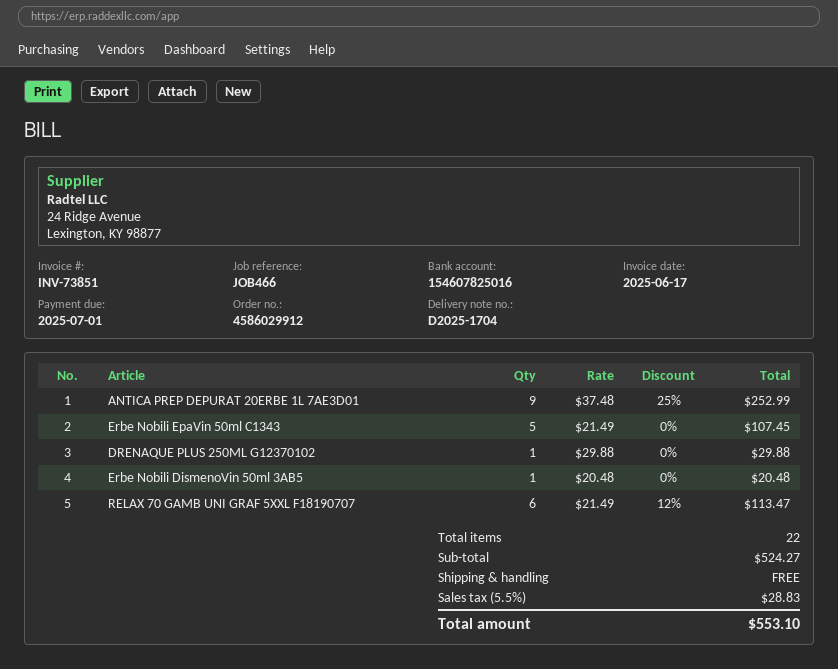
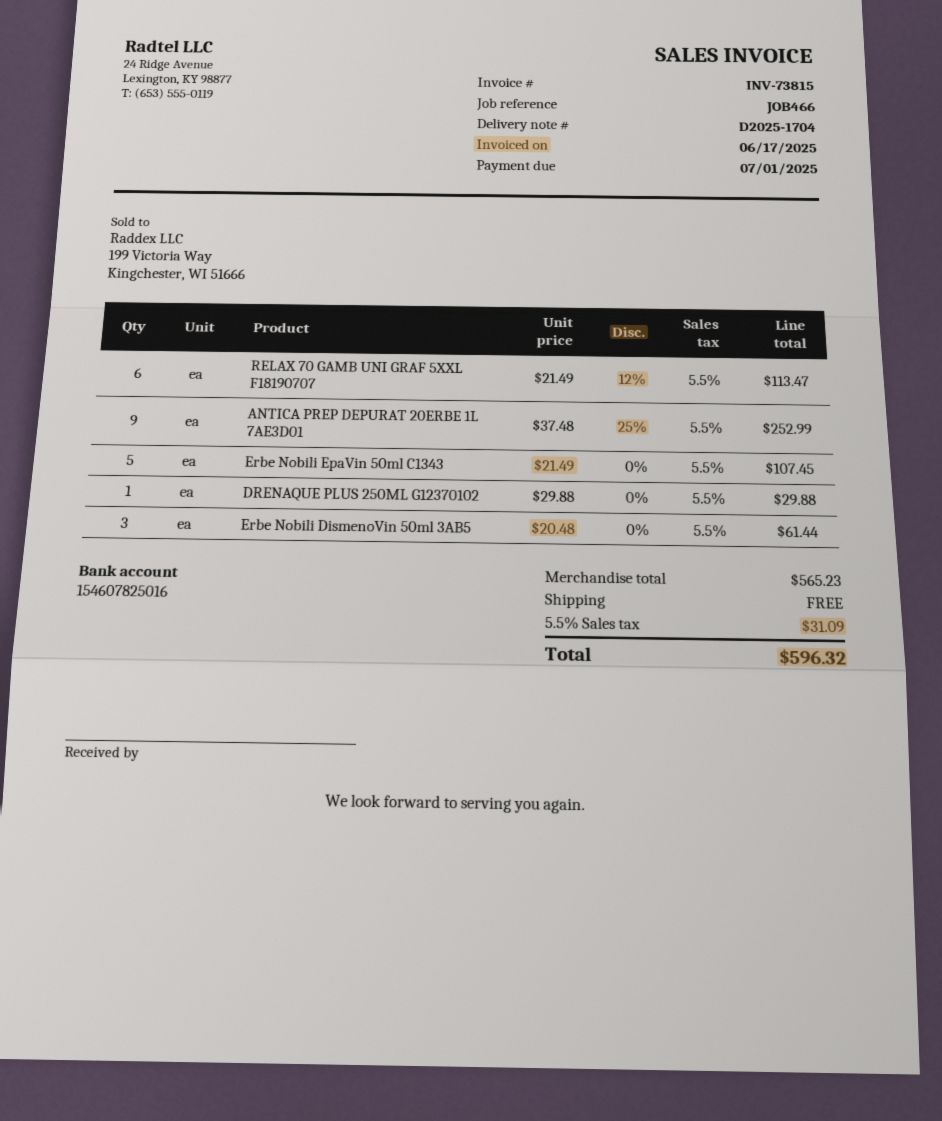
invoice number: INV-73851 -> INV-73815
Erbe Nobili DismenoVin 50ml 3AB5: 1 x 20.48 = 20.48 -> 3 x 20.48 = 61.44
subtotal: 524.27 -> 565.23
tax: 5.5% = 28.83 -> 5.5% = 31.09
total: 553.10 -> 596.32

